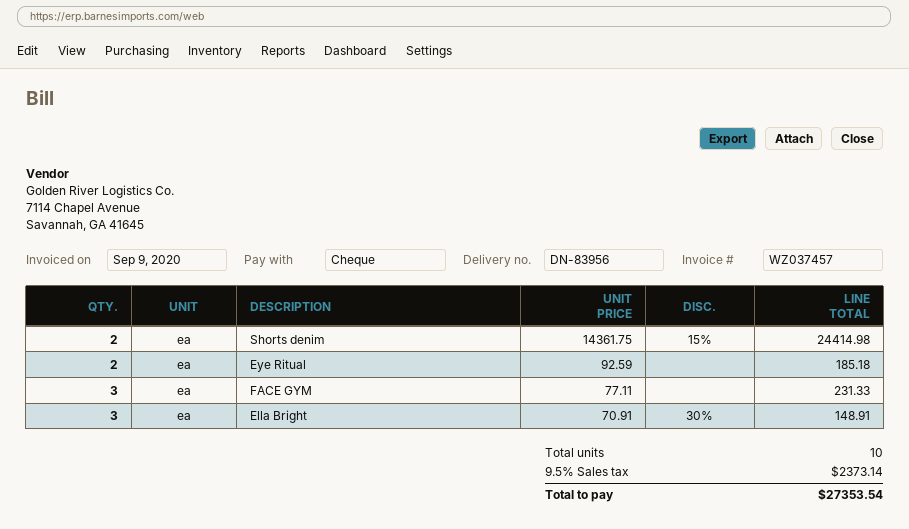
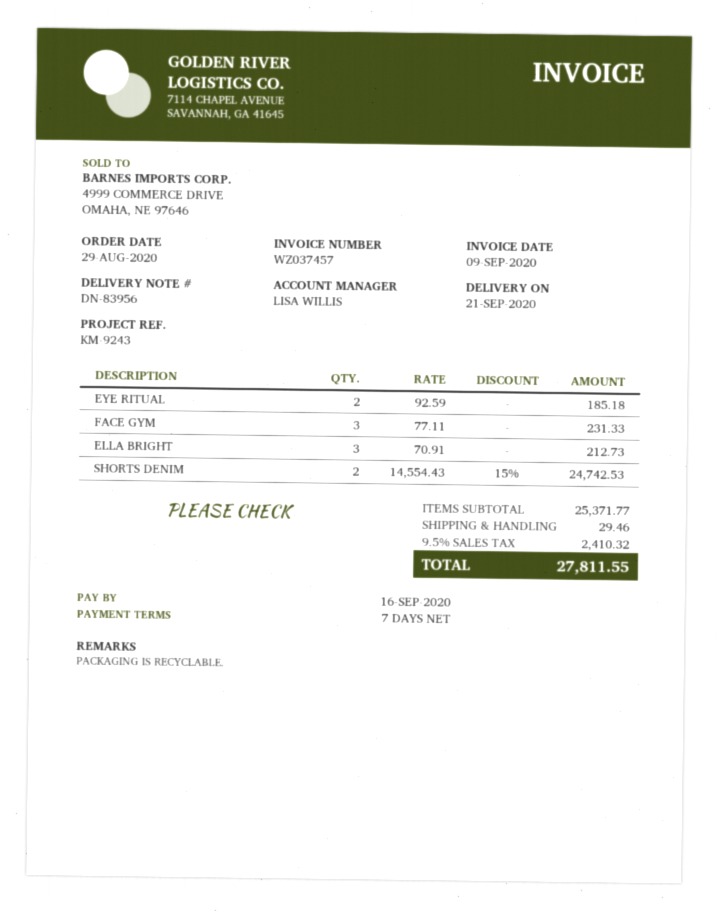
Shorts denim: 2 x 14361.75 - 15% = 24414.98 -> 2 x 14554.43 - 15% = 24742.53
Ella Bright: 3 x 70.91 - 30% = 148.91 -> 3 x 70.91 = 212.73
shipping: none -> 29.46
tax: 9.5% = 2373.14 -> 9.5% = 2410.32
total: 27353.54 -> 27811.55

